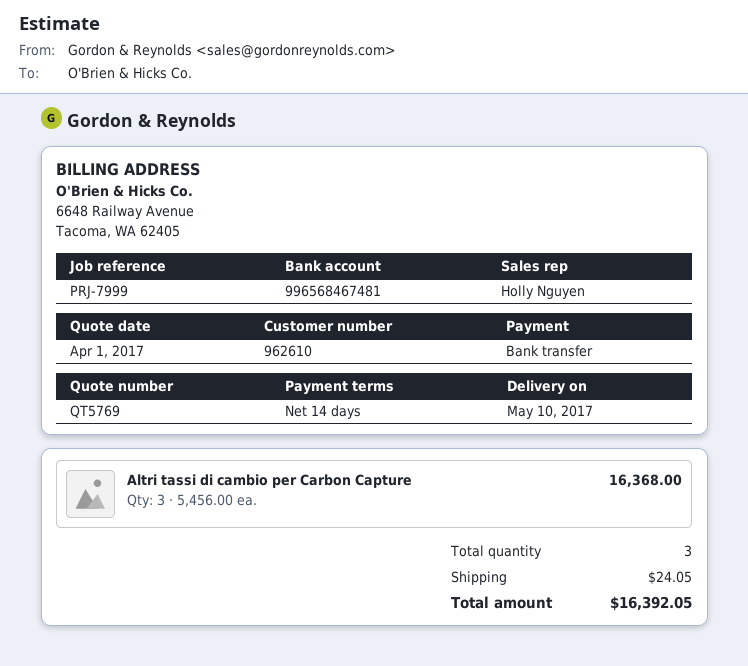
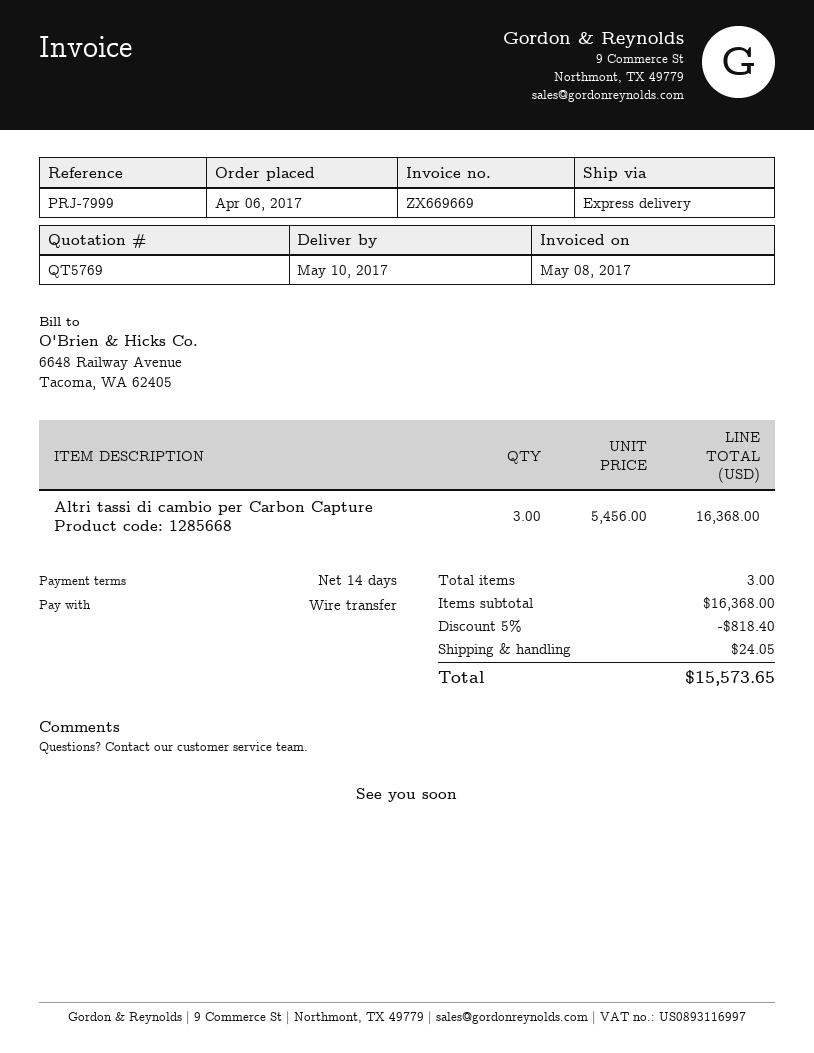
discount: none -> 5% = 818.40
total: 16392.05 -> 15573.65

